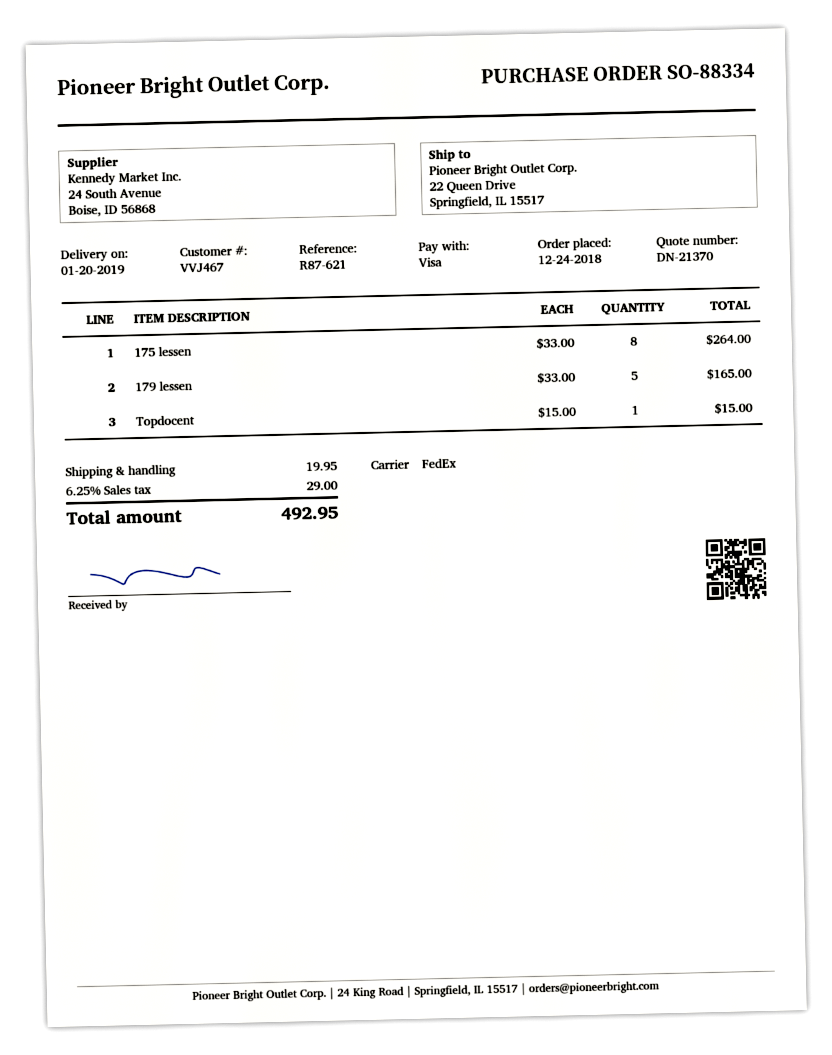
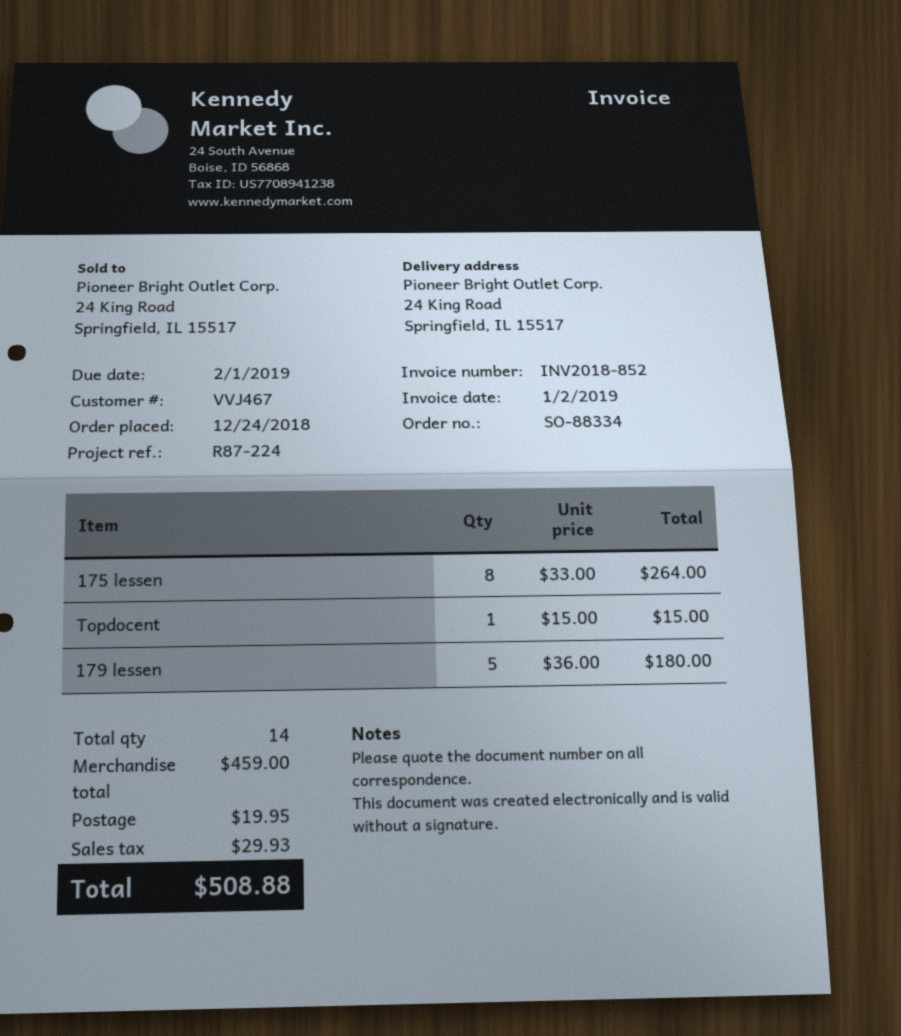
reference: R87-621 -> R87-224
ship to: 22 Queen Drive, Springfield, IL 15517 -> 24 King Road, Springfield, IL 15517
179 lessen: 5 x 33.00 = 165.00 -> 5 x 36.00 = 180.00
tax: 29.00 -> 29.93
total: 492.95 -> 508.88

